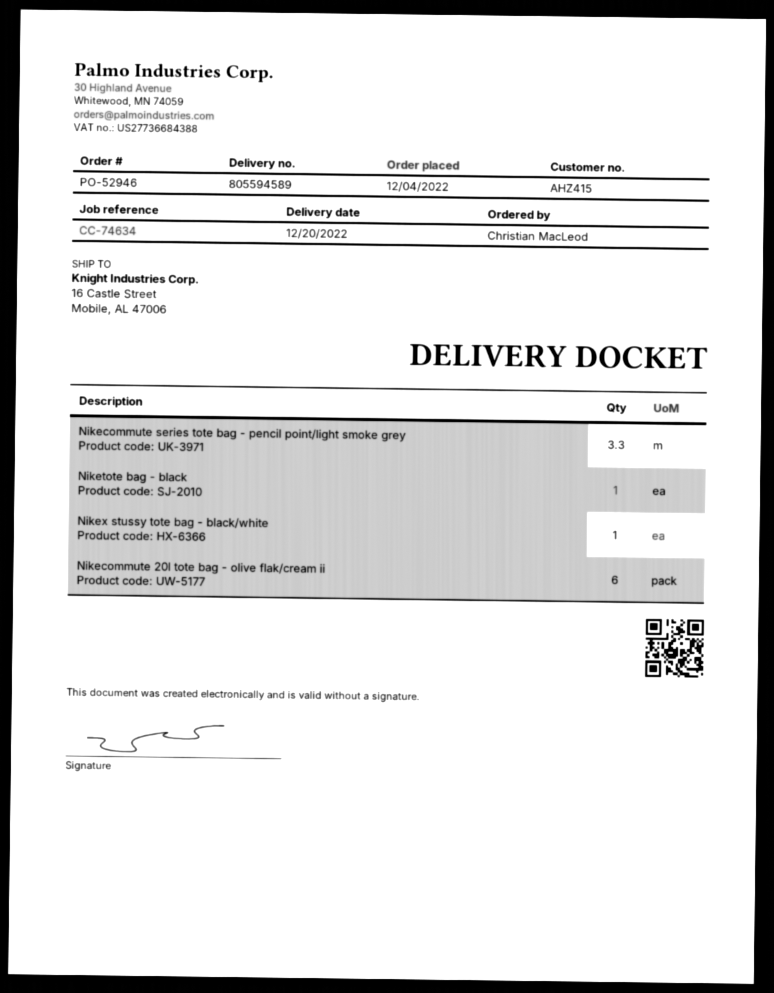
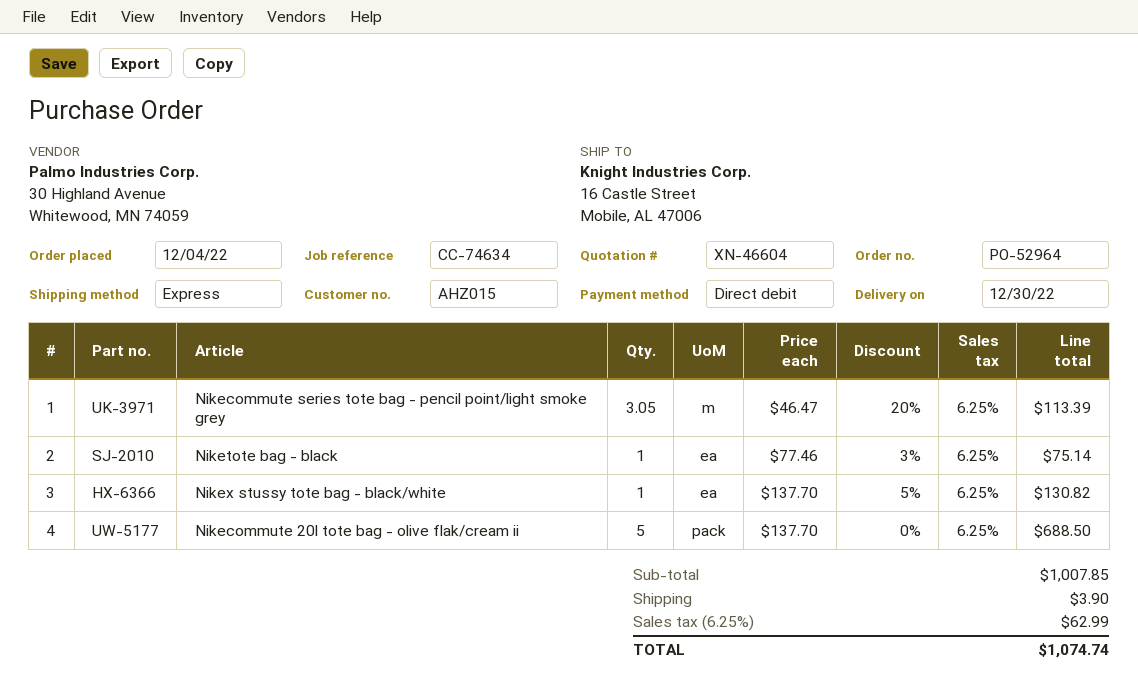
order number: PO-52946 -> PO-52964
delivery date: 2022-12-20 -> 2022-12-30
customer number: AHZ415 -> AHZ015
Nikecommute series tote bag - pencil point/light smoke grey: 3.3 -> 3.05
Nikecommute 20l tote bag - olive flak/cream ii: 6 -> 5

